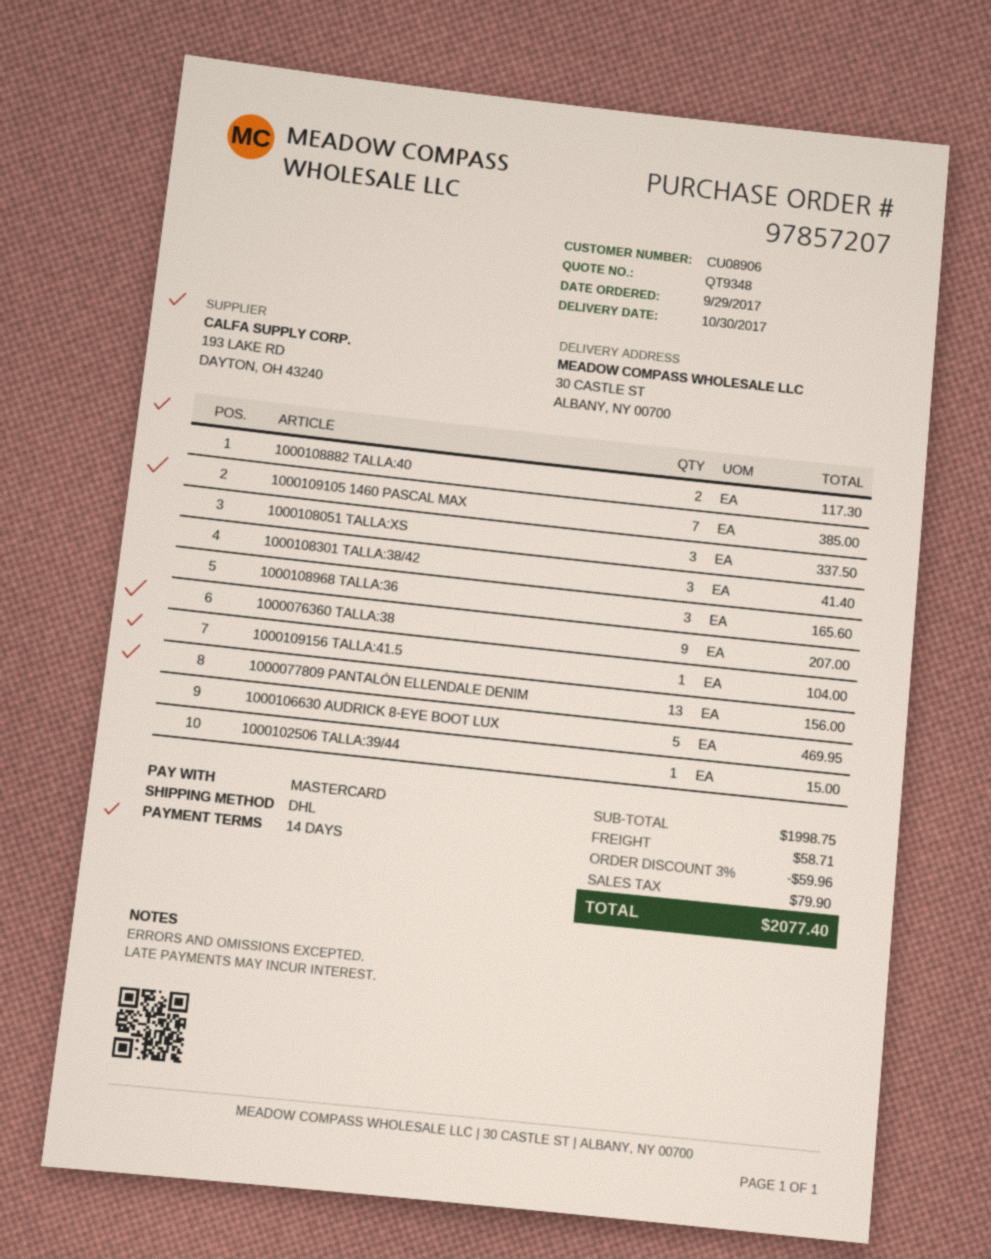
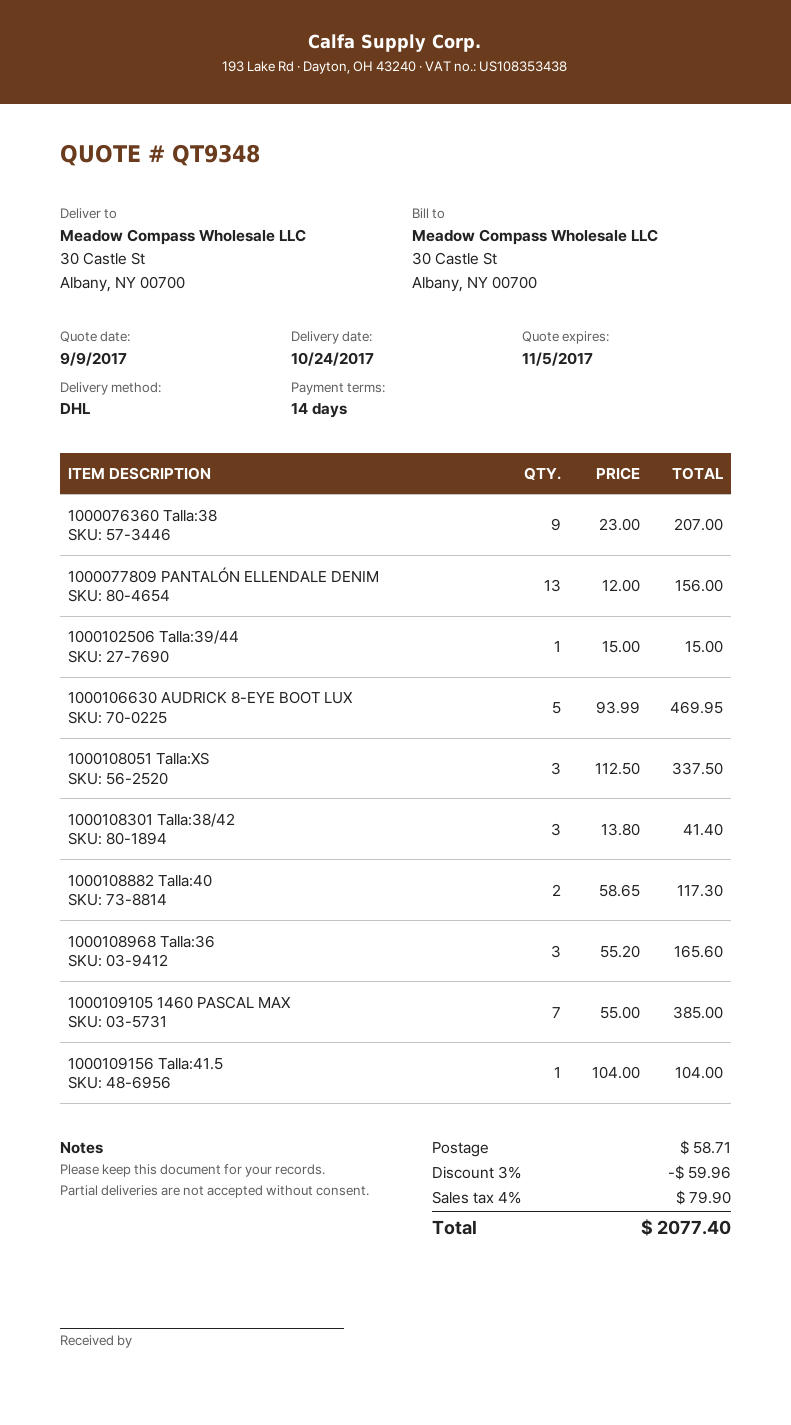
delivery date: 2017-10-30 -> 2017-10-24

